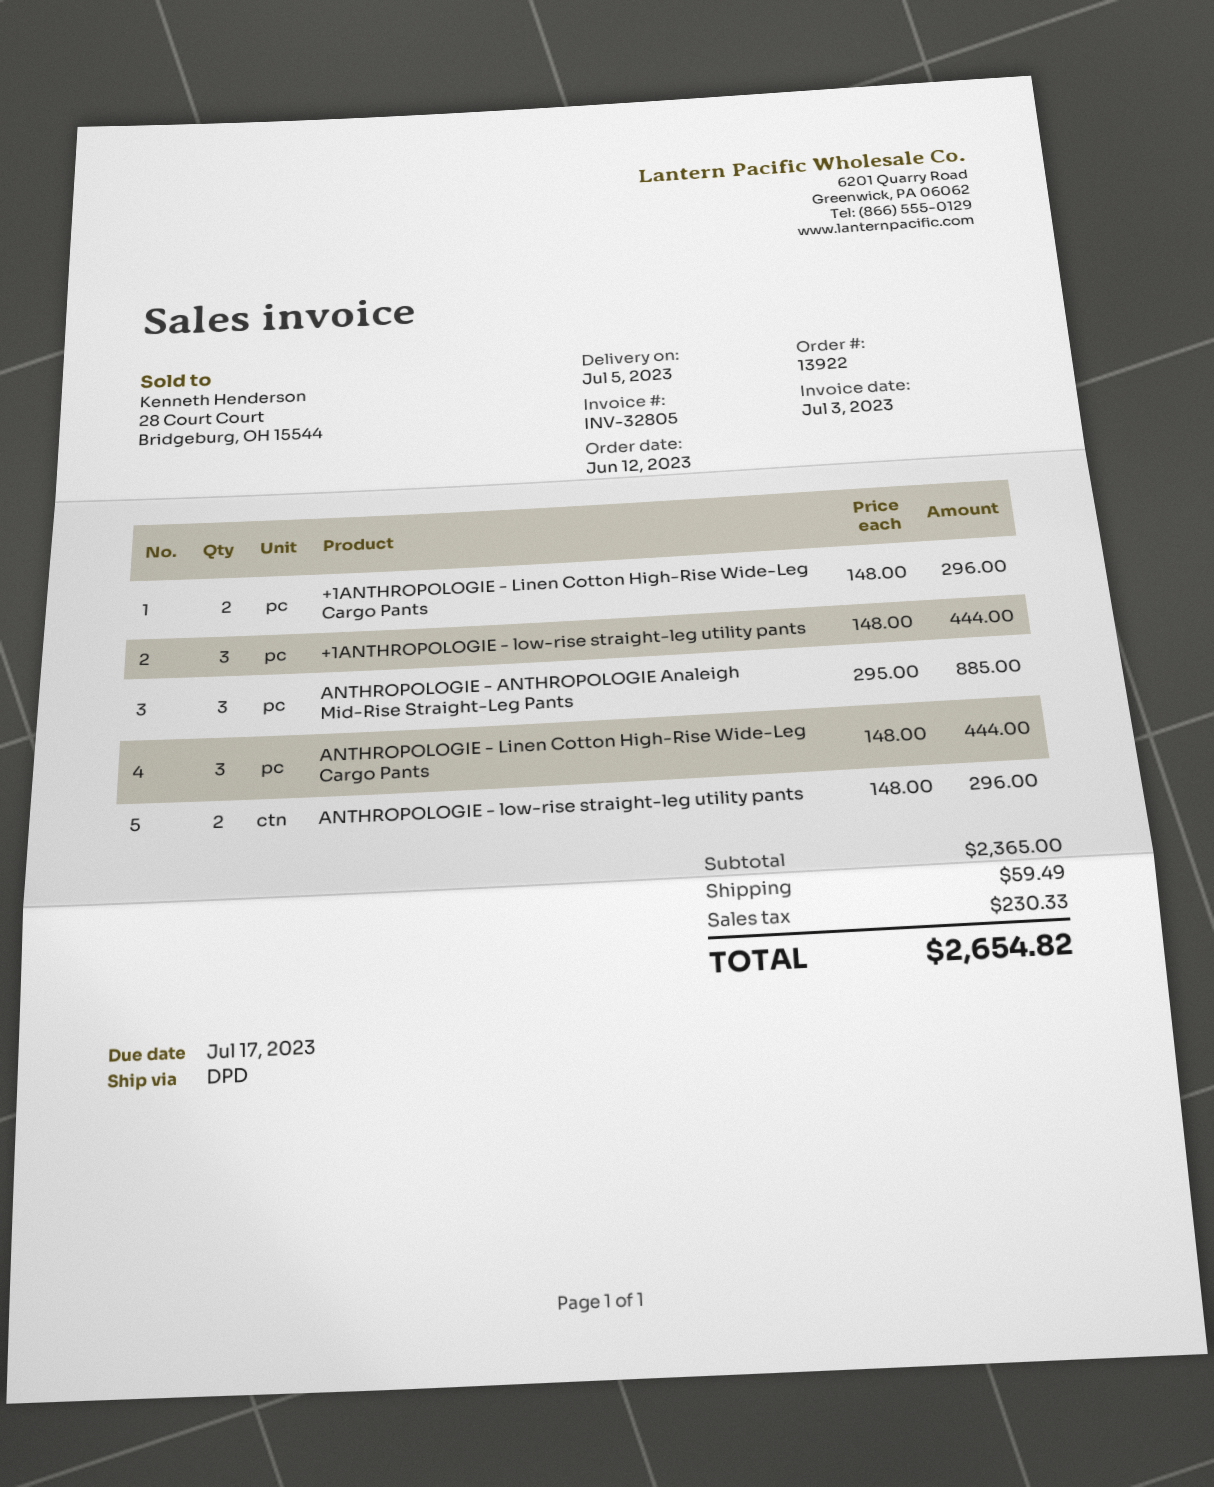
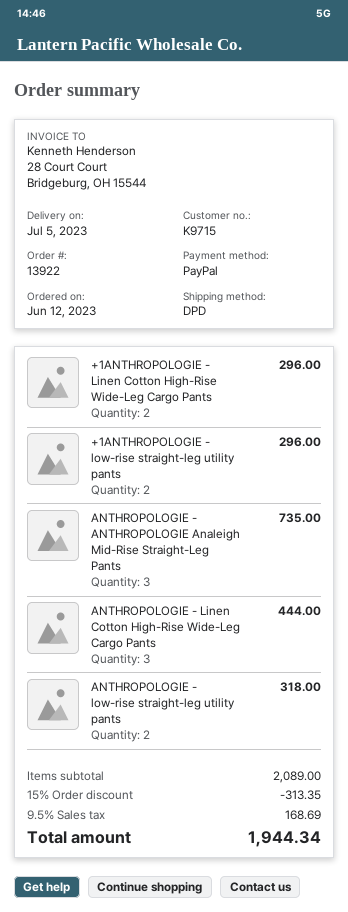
+1ANTHROPOLOGIE - low-rise straight-leg utility pants: 3 for 444.00 -> 2 for 296.00
ANTHROPOLOGIE - ANTHROPOLOGIE Analeigh Mid-Rise Straight-Leg Pants: 3 for 885.00 -> 3 for 735.00
ANTHROPOLOGIE - low-rise straight-leg utility pants: 2 for 296.00 -> 2 for 318.00
subtotal: 2365.00 -> 2089.00
discount: none -> 15% = 313.35
shipping: 59.49 -> none
tax: 230.33 -> 168.69
total: 2654.82 -> 1944.34

